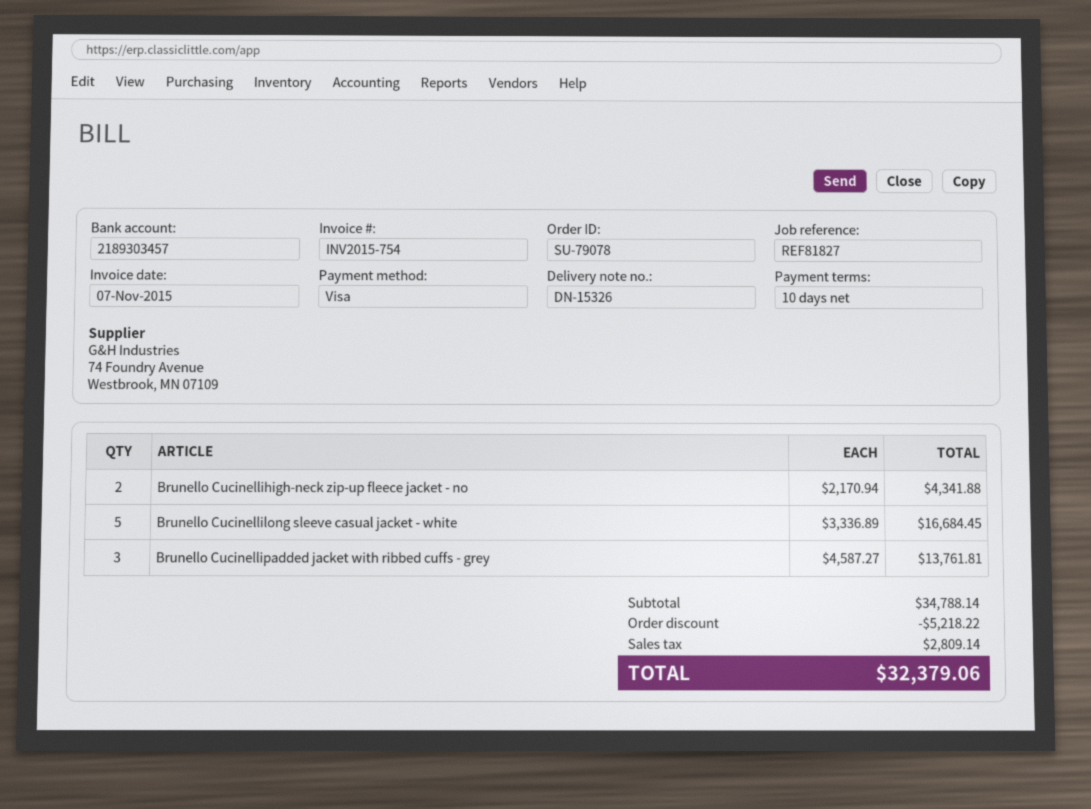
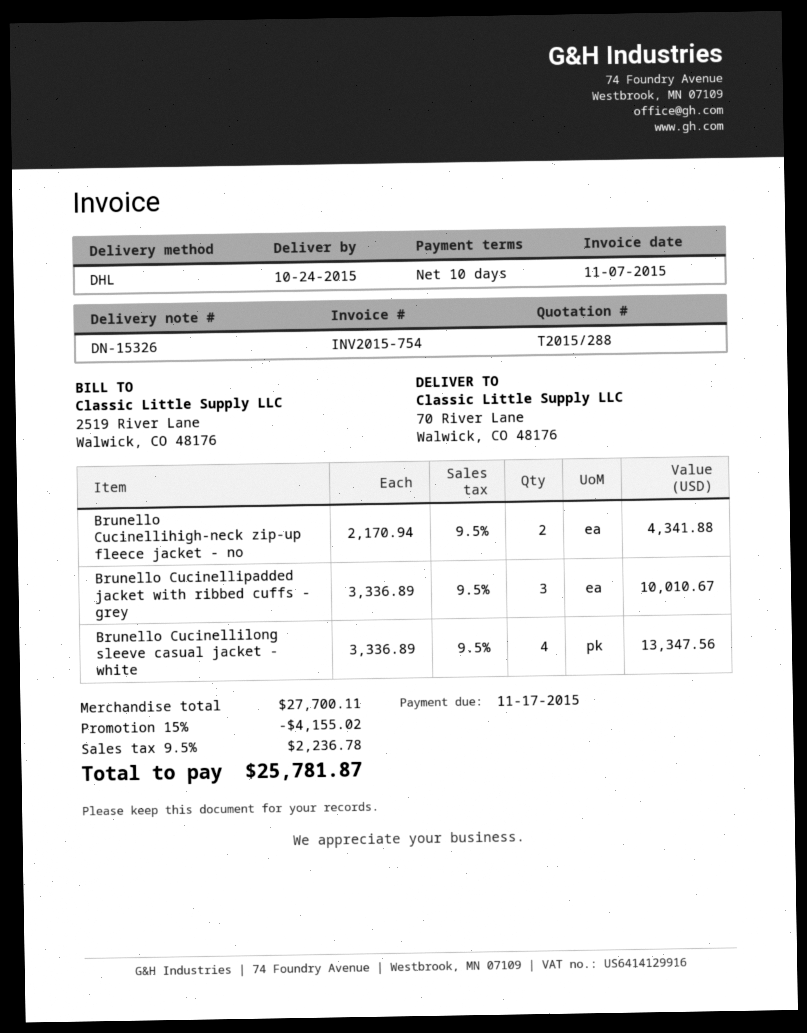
Brunello Cucinellilong sleeve casual jacket - white: 5 x 3336.89 = 16684.45 -> 4 x 3336.89 = 13347.56
Brunello Cucinellipadded jacket with ribbed cuffs - grey: 3 x 4587.27 = 13761.81 -> 3 x 3336.89 = 10010.67
subtotal: 34788.14 -> 27700.11
discount: 5218.22 -> 4155.02
tax: 2809.14 -> 2236.78
total: 32379.06 -> 25781.87

